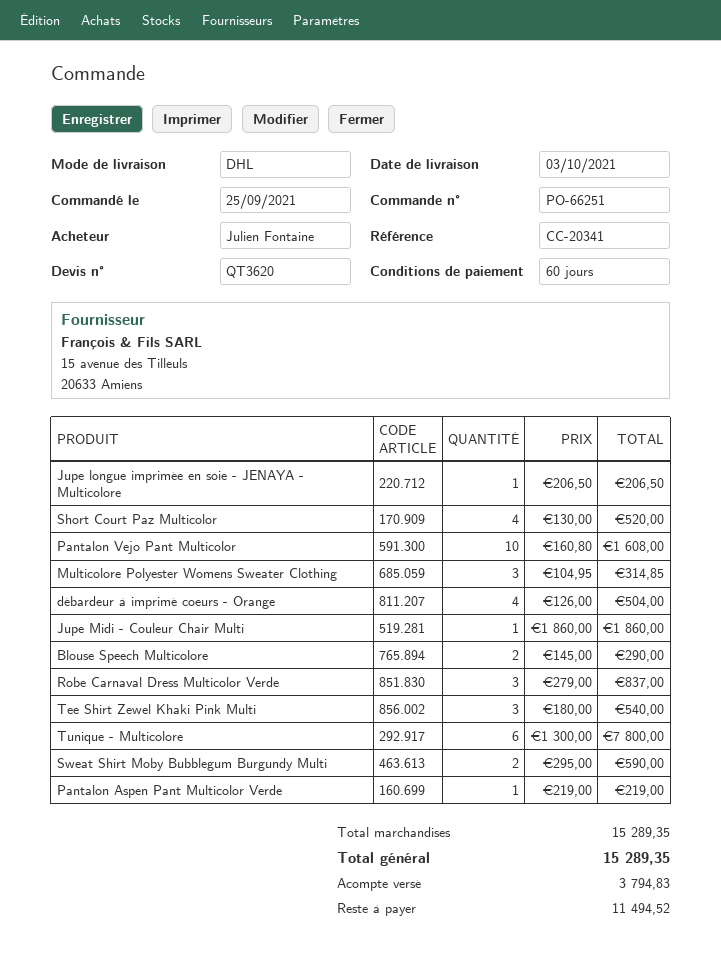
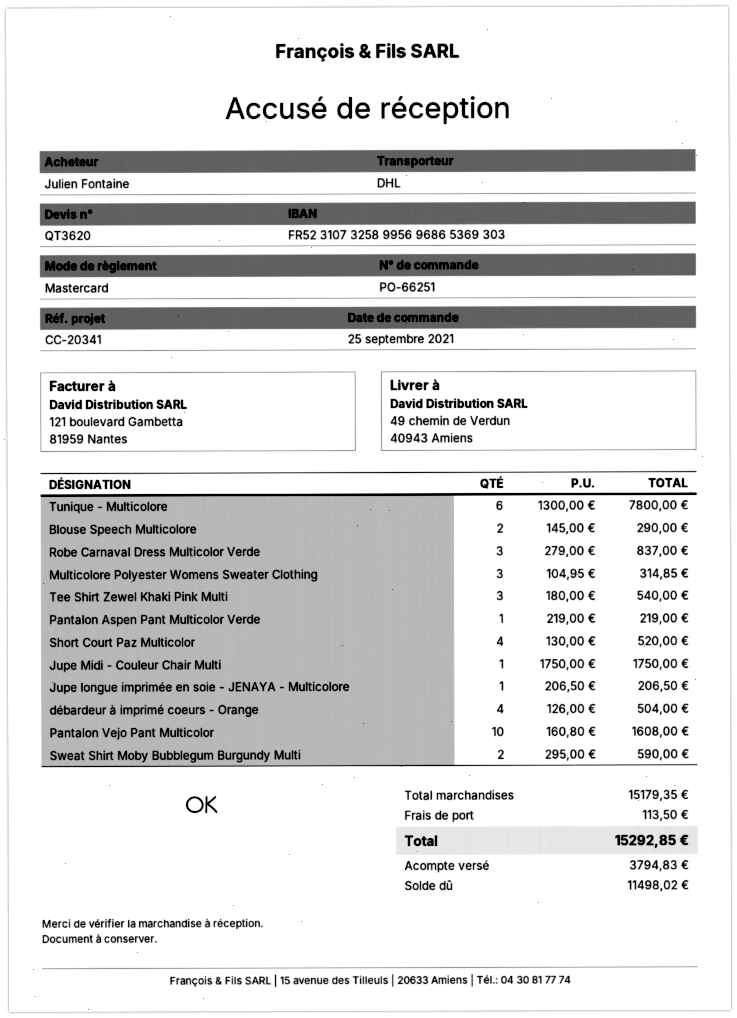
Jupe Midi - Couleur Chair Multi: 1 x 1860.00 = 1860.00 -> 1 x 1750.00 = 1750.00
subtotal: 15289.35 -> 15179.35
shipping: none -> 113.50
total: 15289.35 -> 15292.85
balance: 11494.52 -> 11498.02

